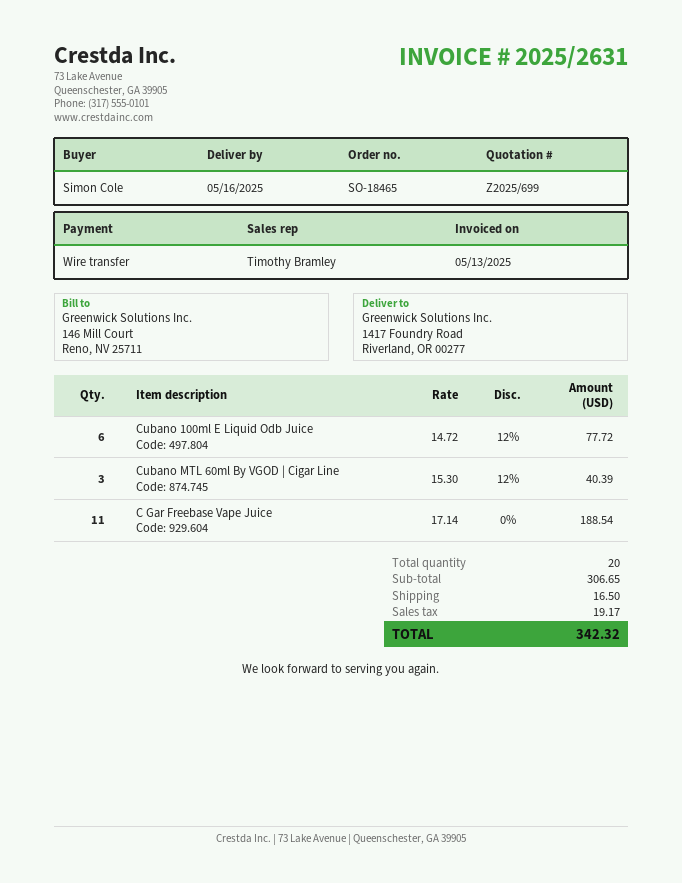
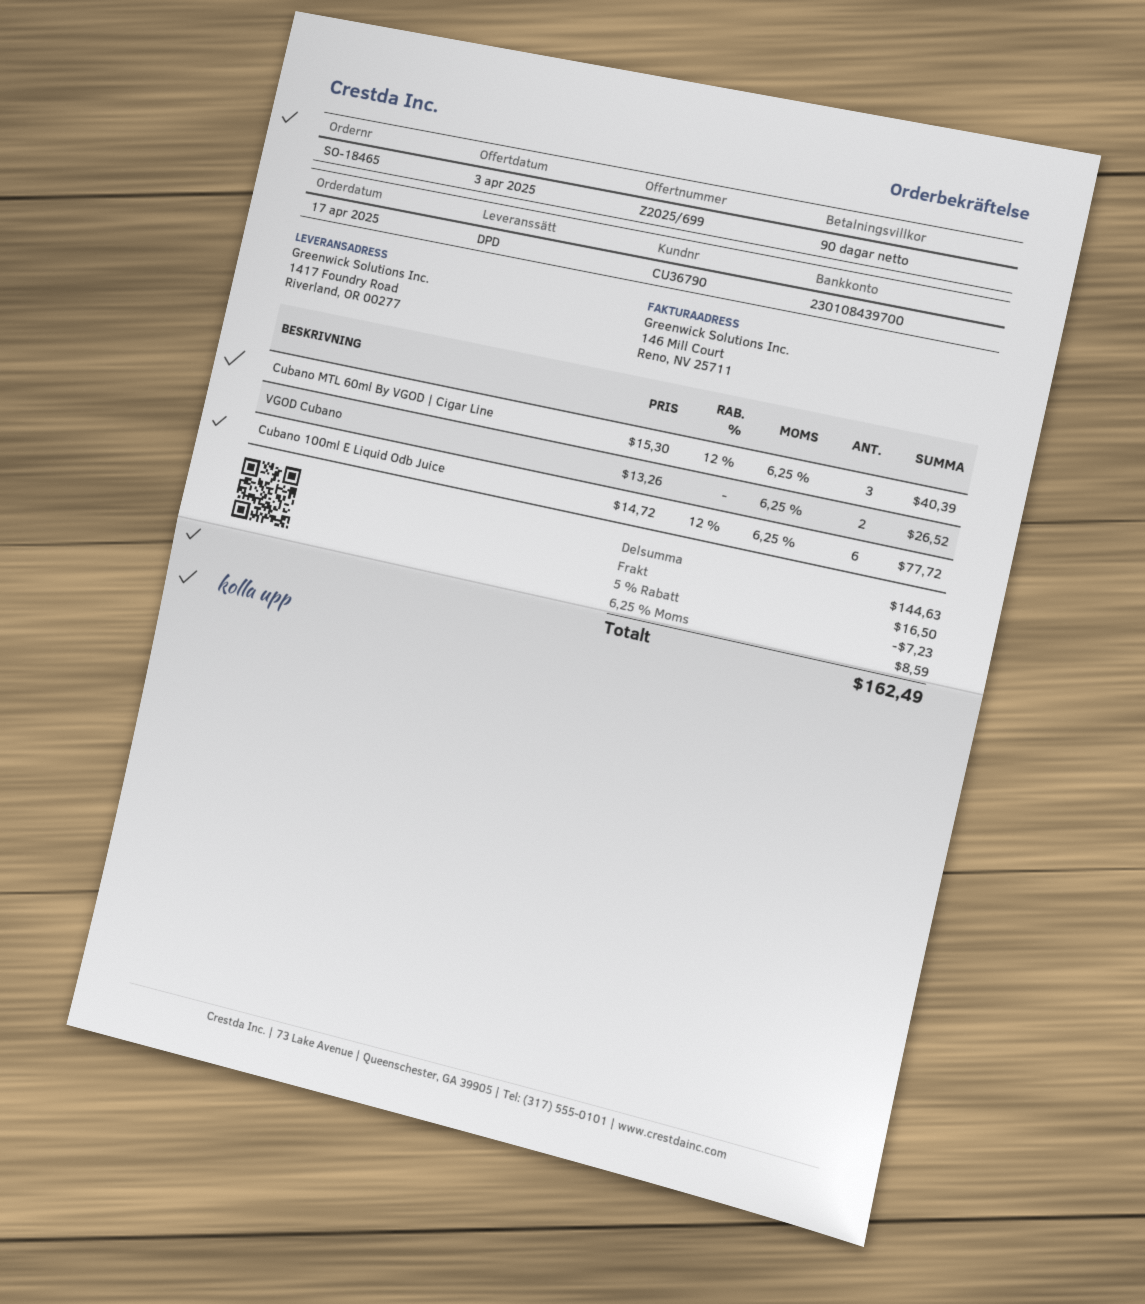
C Gar Freebase Vape Juice: 11 x 17.14 = 188.54 -> none
VGOD Cubano: none -> 2 x 13.26 = 26.52
subtotal: 306.65 -> 144.63
discount: none -> 5% = 7.23
tax: 19.17 -> 8.59
total: 342.32 -> 162.49

